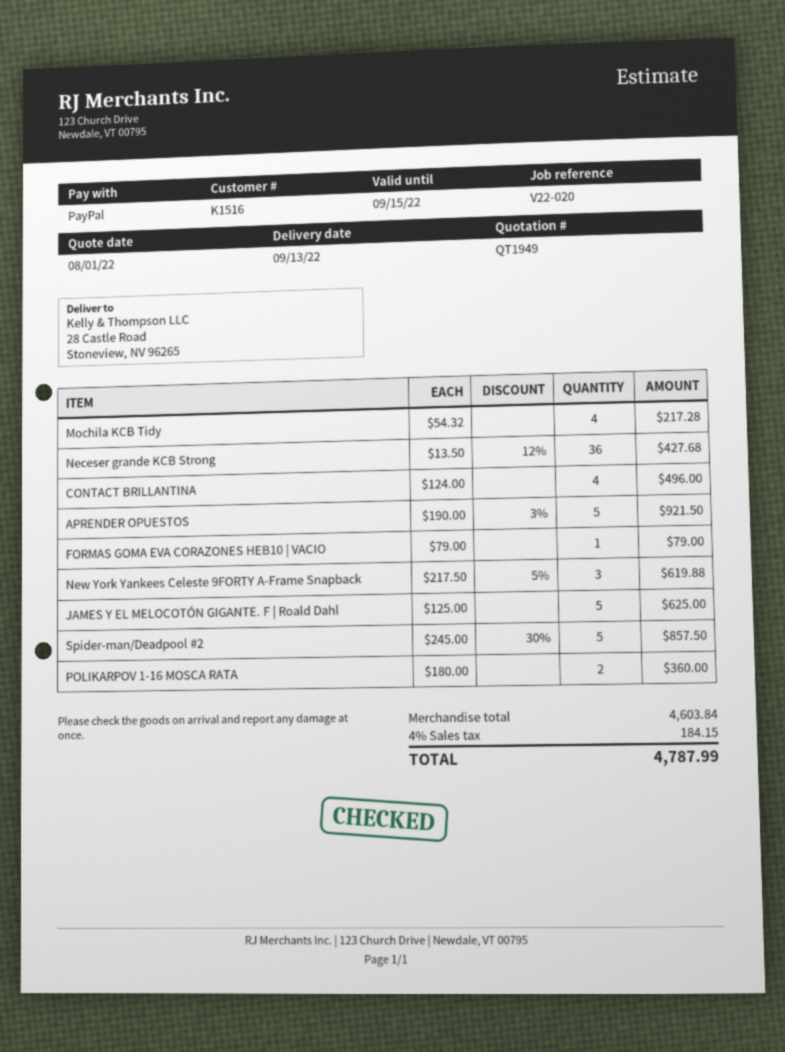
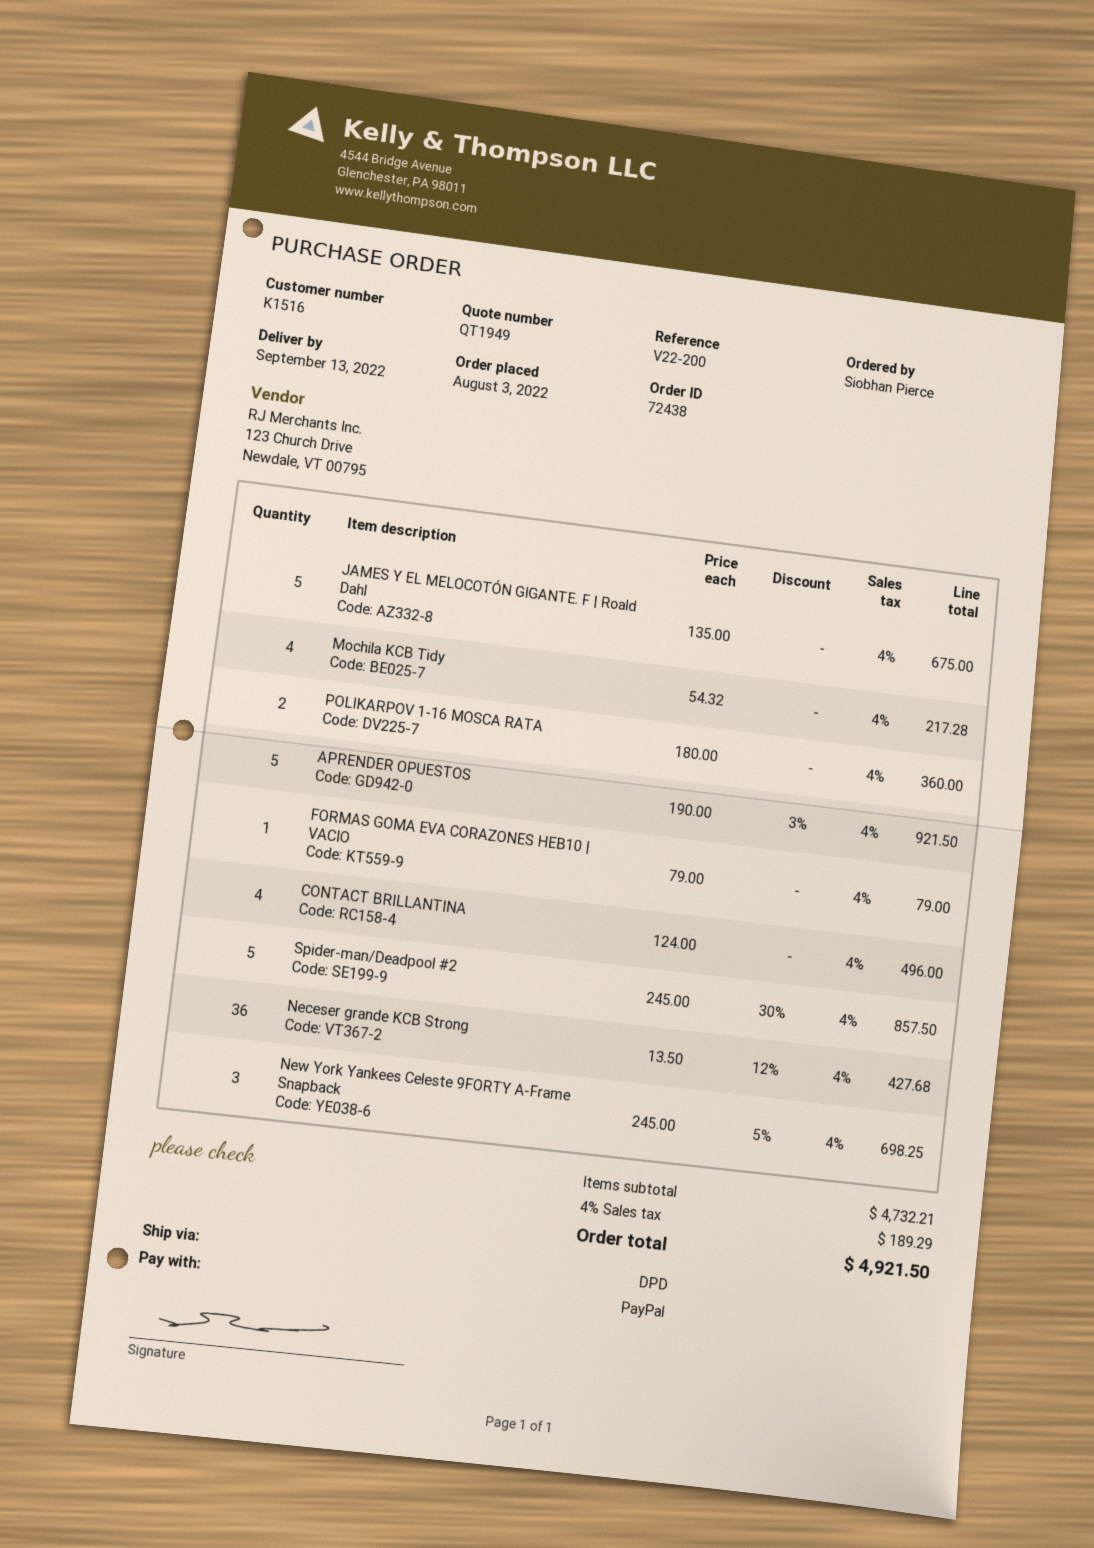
reference: V22-020 -> V22-200
New York Yankees Celeste 9FORTY A-Frame Snapback: 3 x 217.50 - 5% = 619.88 -> 3 x 245.00 - 5% = 698.25
JAMES Y EL MELOCOTÓN GIGANTE. F | Roald Dahl: 5 x 125.00 = 625.00 -> 5 x 135.00 = 675.00
subtotal: 4603.84 -> 4732.21
tax: 4% = 184.15 -> 4% = 189.29
total: 4787.99 -> 4921.50

